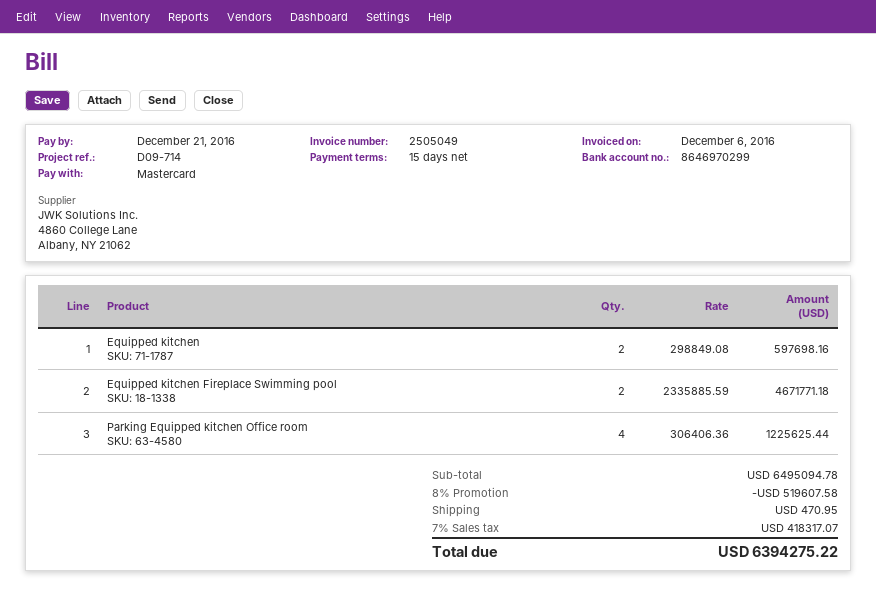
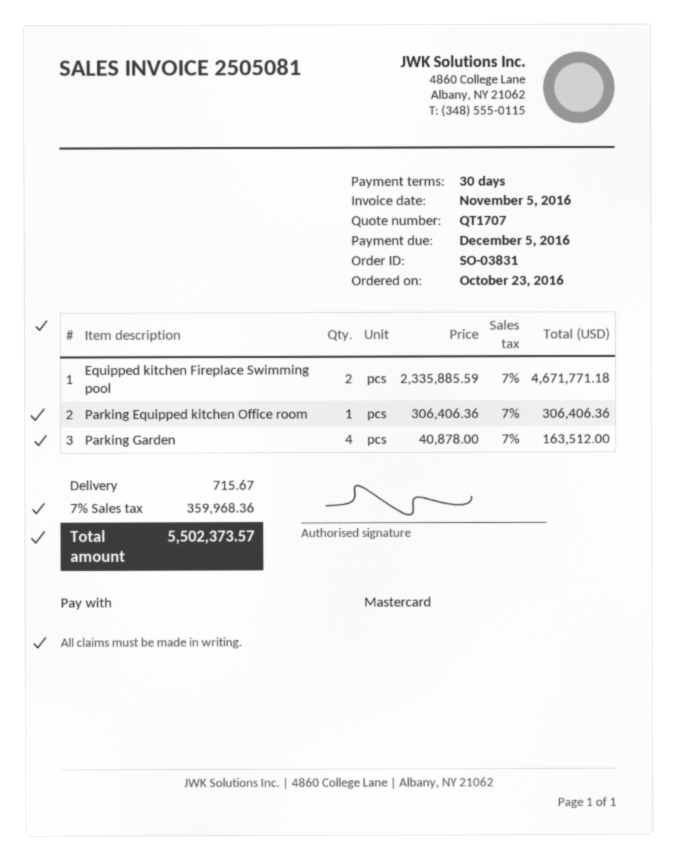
invoice number: 2505049 -> 2505081
invoice date: 2016-12-06 -> 2016-11-05
payment terms: 15 days -> 30 days
due date: 2016-12-21 -> 2016-12-05
Equipped kitchen: 2 x 298849.08 = 597698.16 -> none
Parking Equipped kitchen Office room: 4 x 306406.36 = 1225625.44 -> 1 x 306406.36 = 306406.36
Parking Garden: none -> 4 x 40878.00 = 163512.00
discount: 8% = 519607.58 -> none
shipping: 470.95 -> 715.67
tax: 7% = 418317.07 -> 7% = 359968.36
total: 6394275.22 -> 5502373.57

